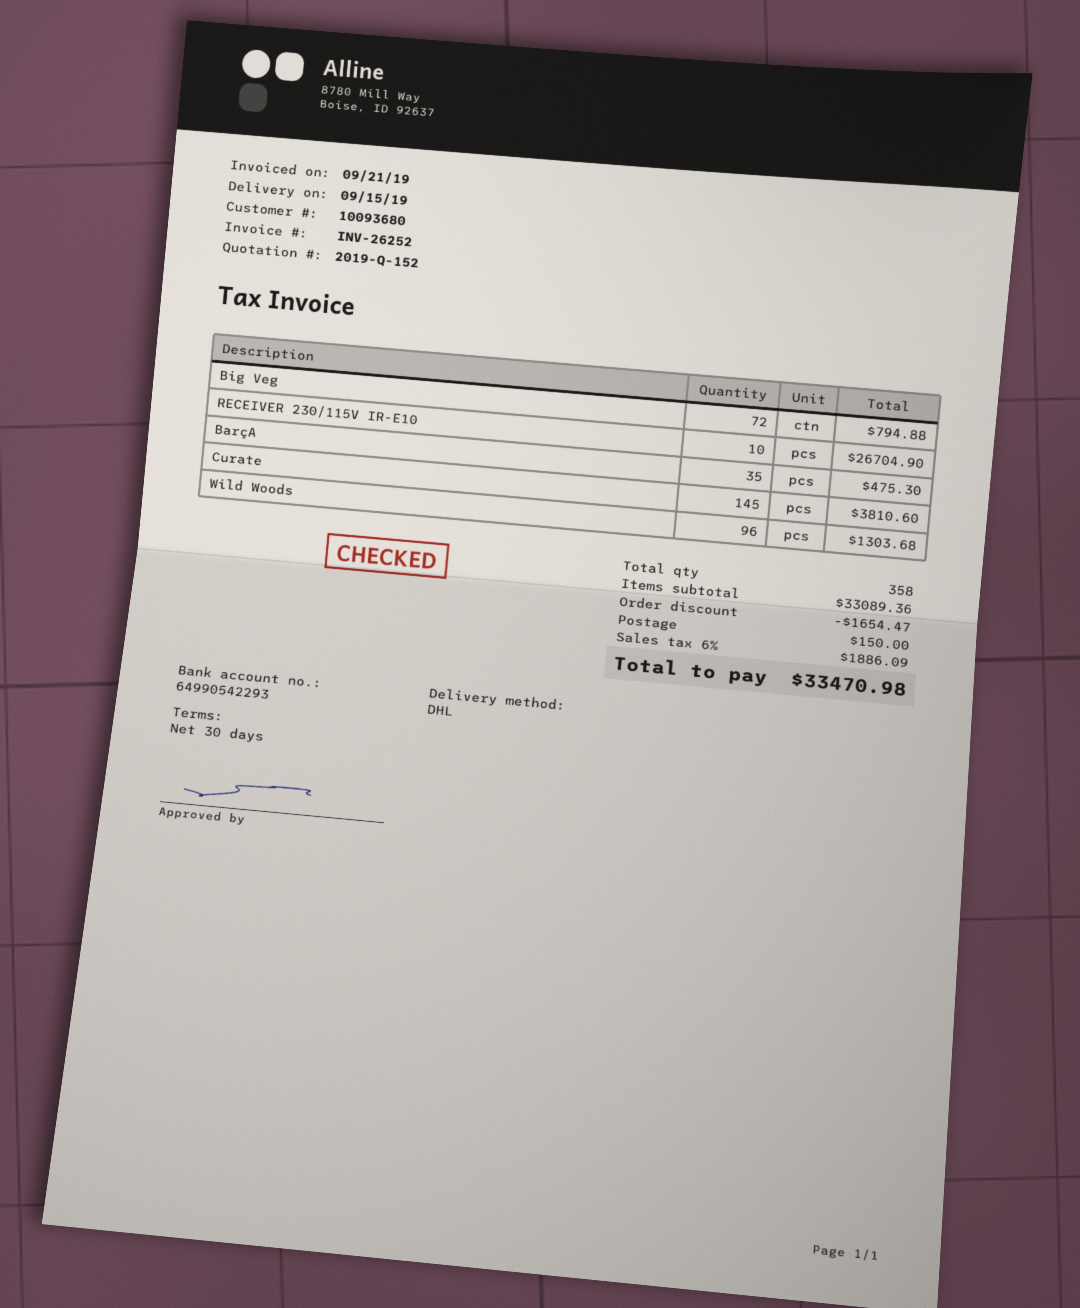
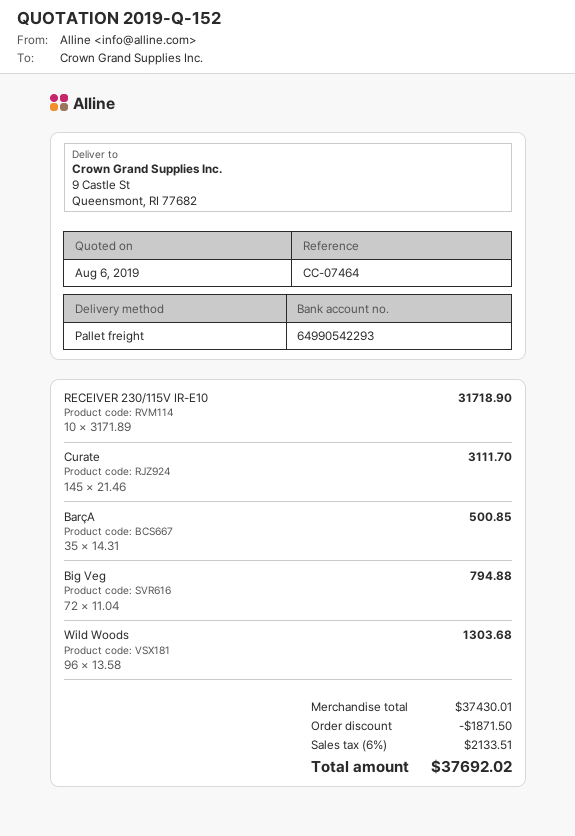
shipping method: DHL -> pallet freight
RECEIVER 230/115V IR-E10: 10 for 26704.90 -> 10 for 31718.90
BarçA: 35 for 475.30 -> 35 for 500.85
Curate: 145 for 3810.60 -> 145 for 3111.70
subtotal: 33089.36 -> 37430.01
discount: 1654.47 -> 1871.50
shipping: 150.00 -> none
tax: 6% = 1886.09 -> 6% = 2133.51
total: 33470.98 -> 37692.02

